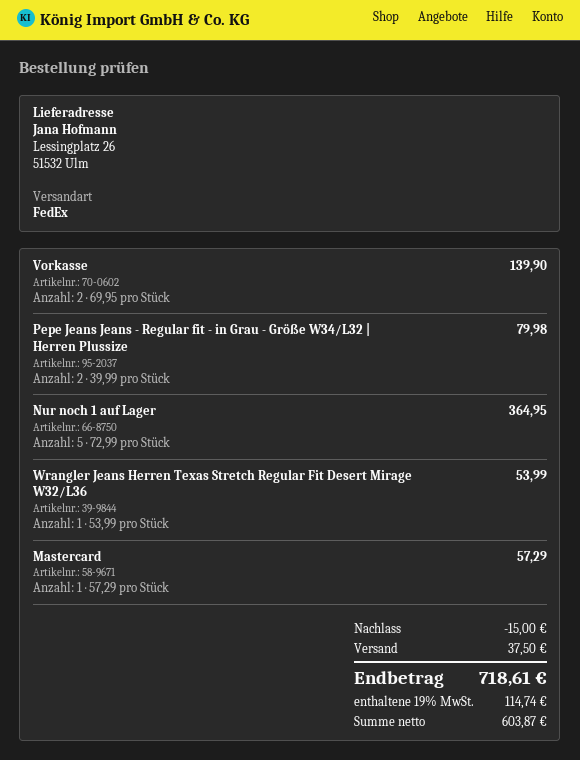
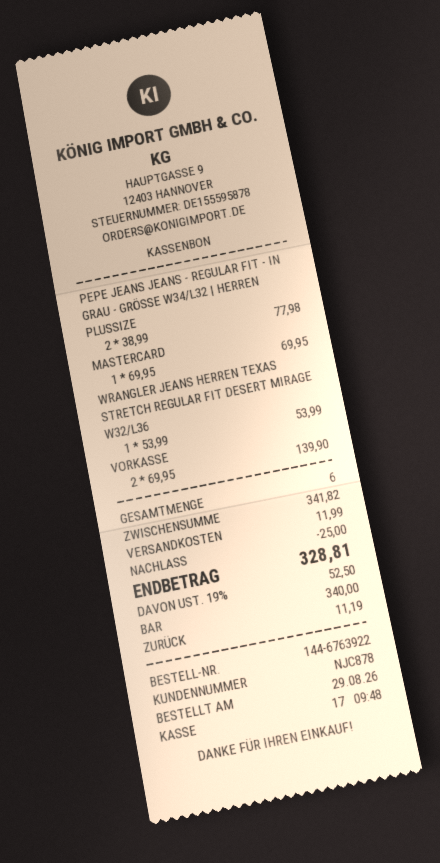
Pepe Jeans Jeans - Regular fit - in Grau - Größe W34/L32 | Herren Plussize: 2 x 39.99 = 79.98 -> 2 x 38.99 = 77.98
Nur noch 1 auf Lager: 5 x 72.99 = 364.95 -> none
Mastercard: 1 x 57.29 = 57.29 -> 1 x 69.95 = 69.95
discount: 15.00 -> 25.00
shipping: 37.50 -> 11.99
tax: 19% = 114.74 -> 19% = 52.50
total: 718.61 -> 328.81

